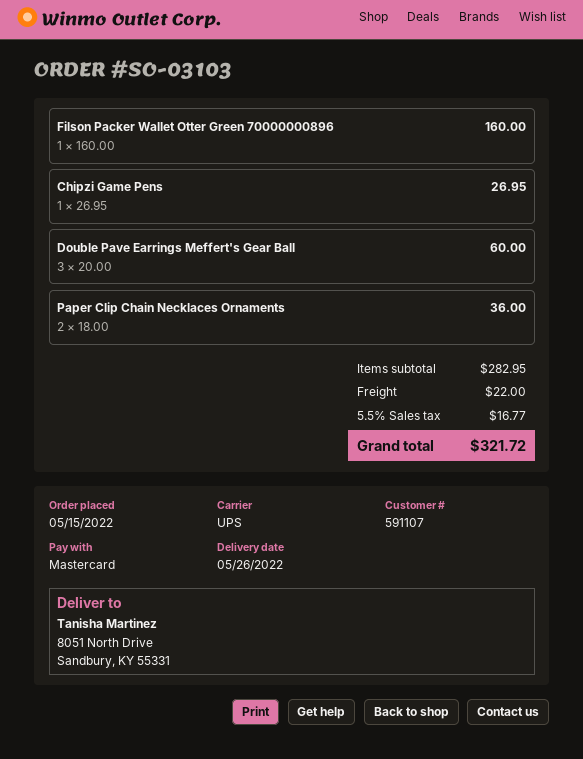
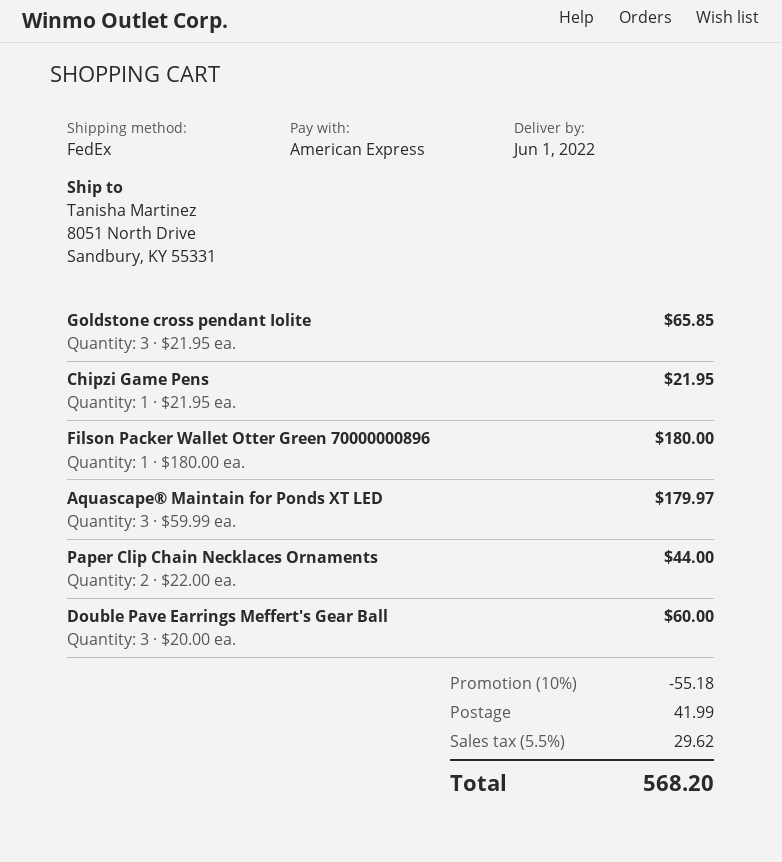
delivery date: 2022-05-26 -> 2022-06-01
payment method: Mastercard -> American Express
shipping method: UPS -> FedEx
Filson Packer Wallet Otter Green 70000000896: 1 x 160.00 = 160.00 -> 1 x 180.00 = 180.00
Chipzi Game Pens: 1 x 26.95 = 26.95 -> 1 x 21.95 = 21.95
Paper Clip Chain Necklaces Ornaments: 2 x 18.00 = 36.00 -> 2 x 22.00 = 44.00
Goldstone cross pendant Iolite: none -> 3 x 21.95 = 65.85
Aquascape® Maintain for Ponds XT LED: none -> 3 x 59.99 = 179.97
discount: none -> 10% = 55.18
shipping: 22.00 -> 41.99
tax: 5.5% = 16.77 -> 5.5% = 29.62
total: 321.72 -> 568.20

